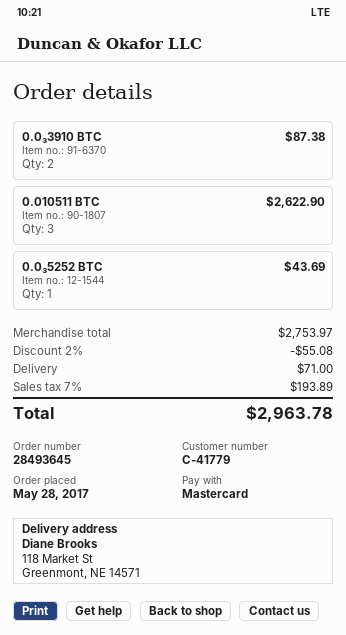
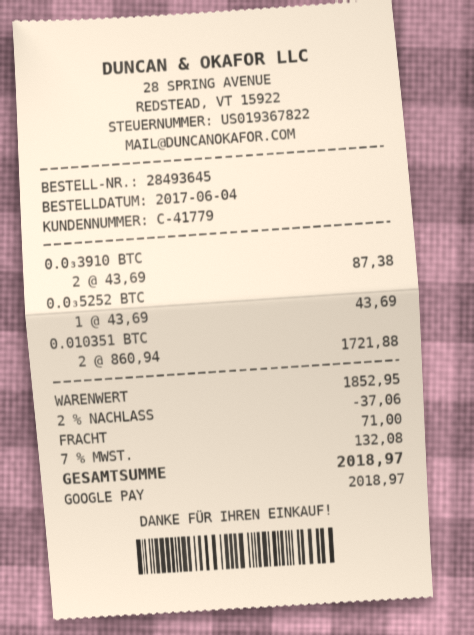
order date: 2017-05-28 -> 2017-06-04
payment method: Mastercard -> Google Pay
0.010511 BTC: 3 for 2622.90 -> none
0.010351 BTC: none -> 2 for 1721.88
subtotal: 2753.97 -> 1852.95
discount: 2% = 55.08 -> 2% = 37.06
tax: 7% = 193.89 -> 7% = 132.08
total: 2963.78 -> 2018.97

